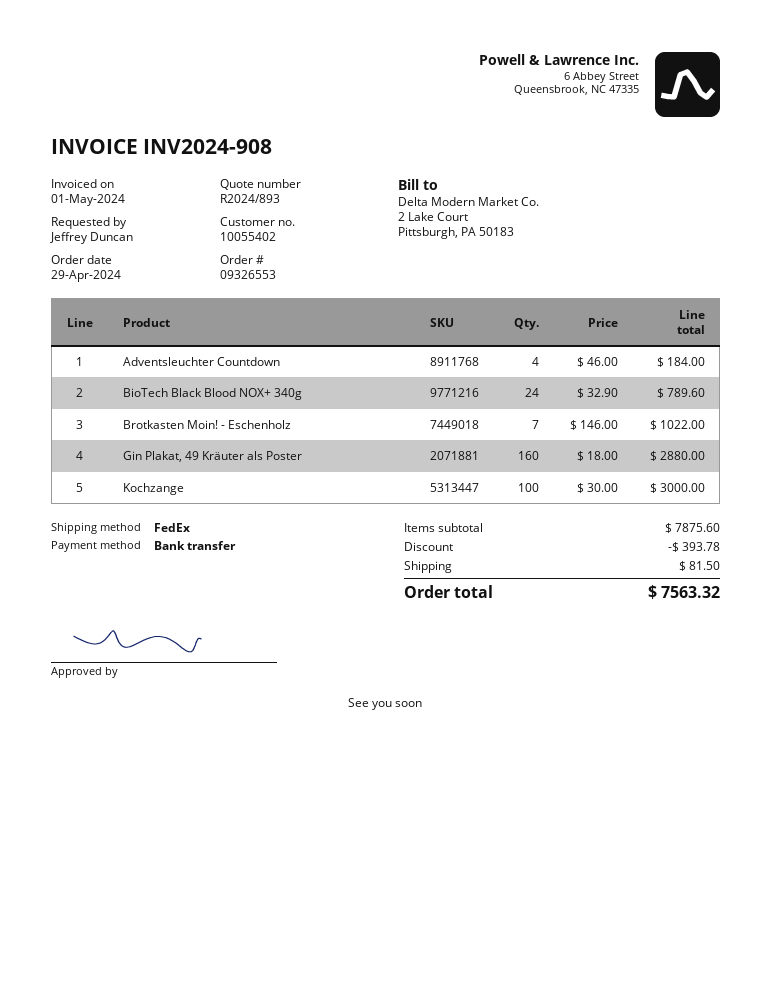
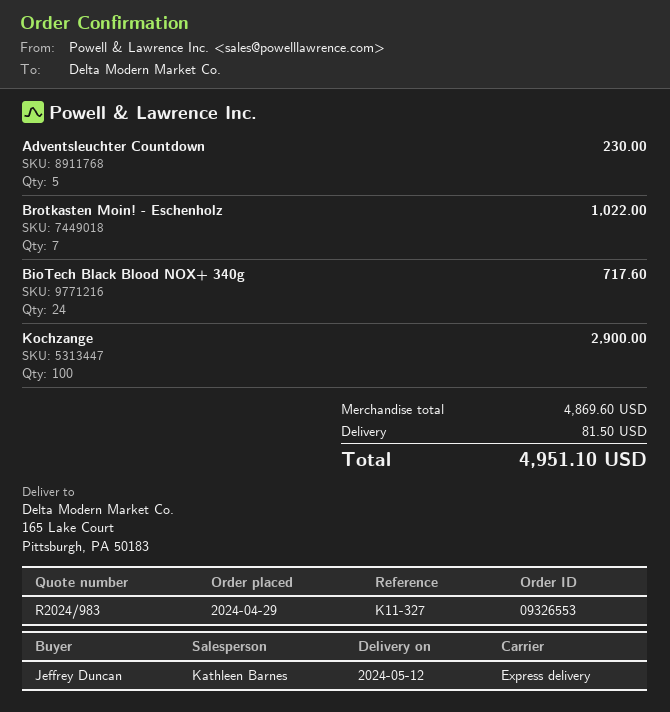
quote number: R2024/893 -> R2024/983
shipping method: FedEx -> express
Adventsleuchter Countdown: 4 for 184.00 -> 5 for 230.00
BioTech Black Blood NOX+ 340g: 24 for 789.60 -> 24 for 717.60
Gin Plakat, 49 Kräuter als Poster: 160 for 2880.00 -> none
Kochzange: 100 for 3000.00 -> 100 for 2900.00
subtotal: 7875.60 -> 4869.60
discount: 393.78 -> none
total: 7563.32 -> 4951.10

